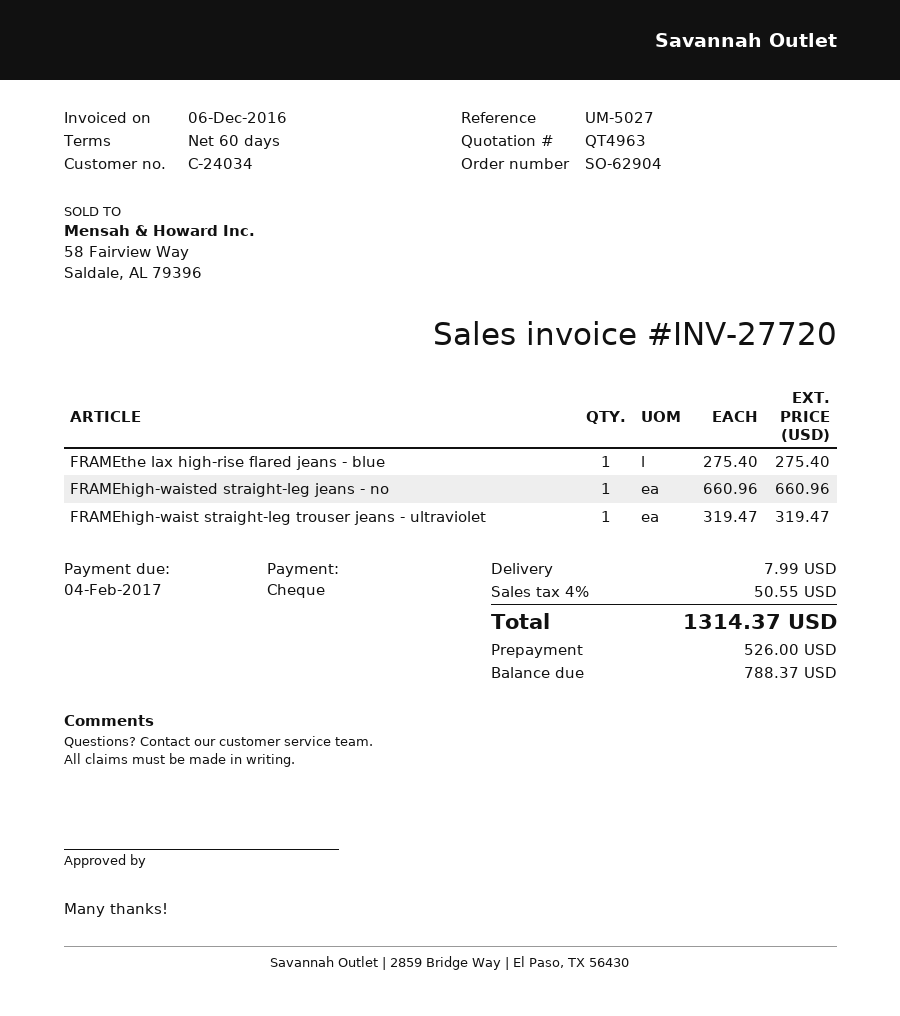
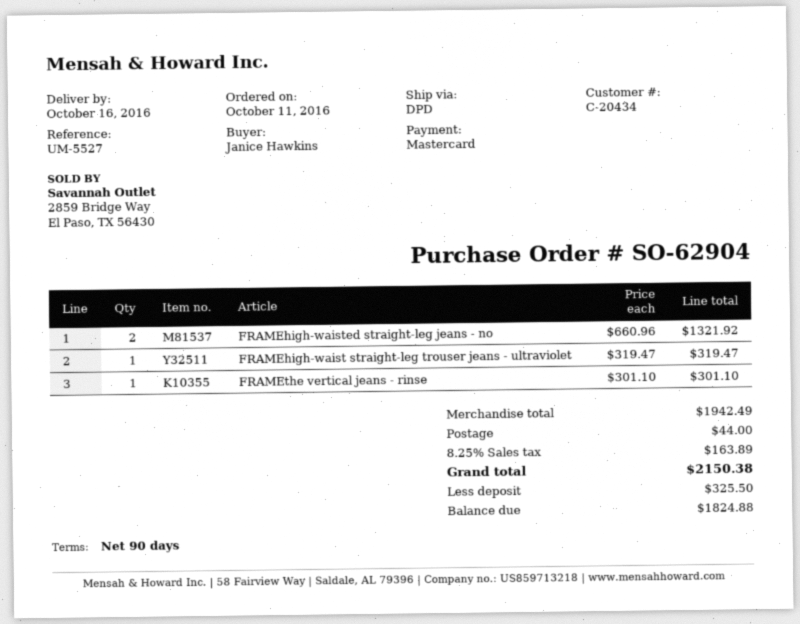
payment terms: 60 days -> 90 days
customer number: C-24034 -> C-20434
reference: UM-5027 -> UM-5527
payment method: cheque -> Mastercard
FRAMEthe lax high-rise flared jeans - blue: 1 x 275.40 = 275.40 -> none
FRAMEhigh-waisted straight-leg jeans - no: 1 x 660.96 = 660.96 -> 2 x 660.96 = 1321.92
FRAMEthe vertical jeans - rinse: none -> 1 x 301.10 = 301.10
shipping: 7.99 -> 44.00
tax: 4% = 50.55 -> 8.25% = 163.89
total: 1314.37 -> 2150.38
deposit: 526.00 -> 325.50
balance: 788.37 -> 1824.88

